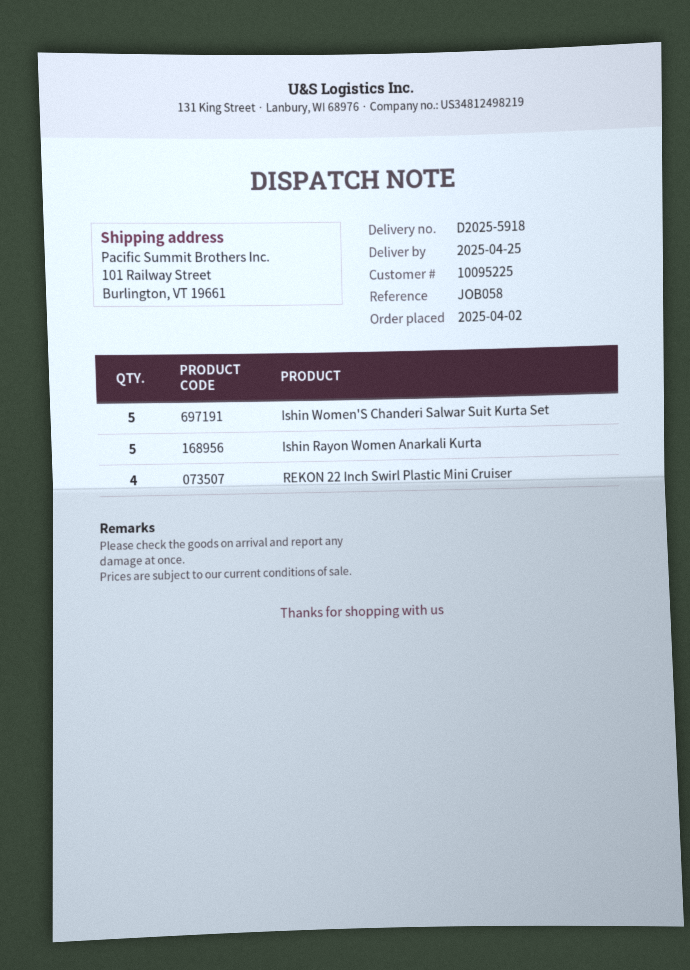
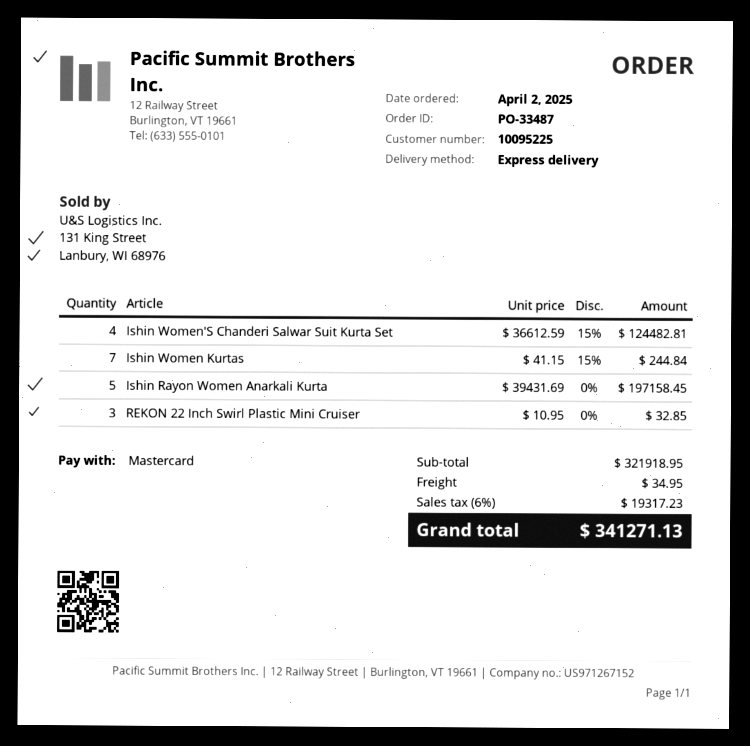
Ishin Women'S Chanderi Salwar Suit Kurta Set: 5 -> 4
REKON 22 Inch Swirl Plastic Mini Cruiser: 4 -> 3
Ishin Women Kurtas: none -> 7

